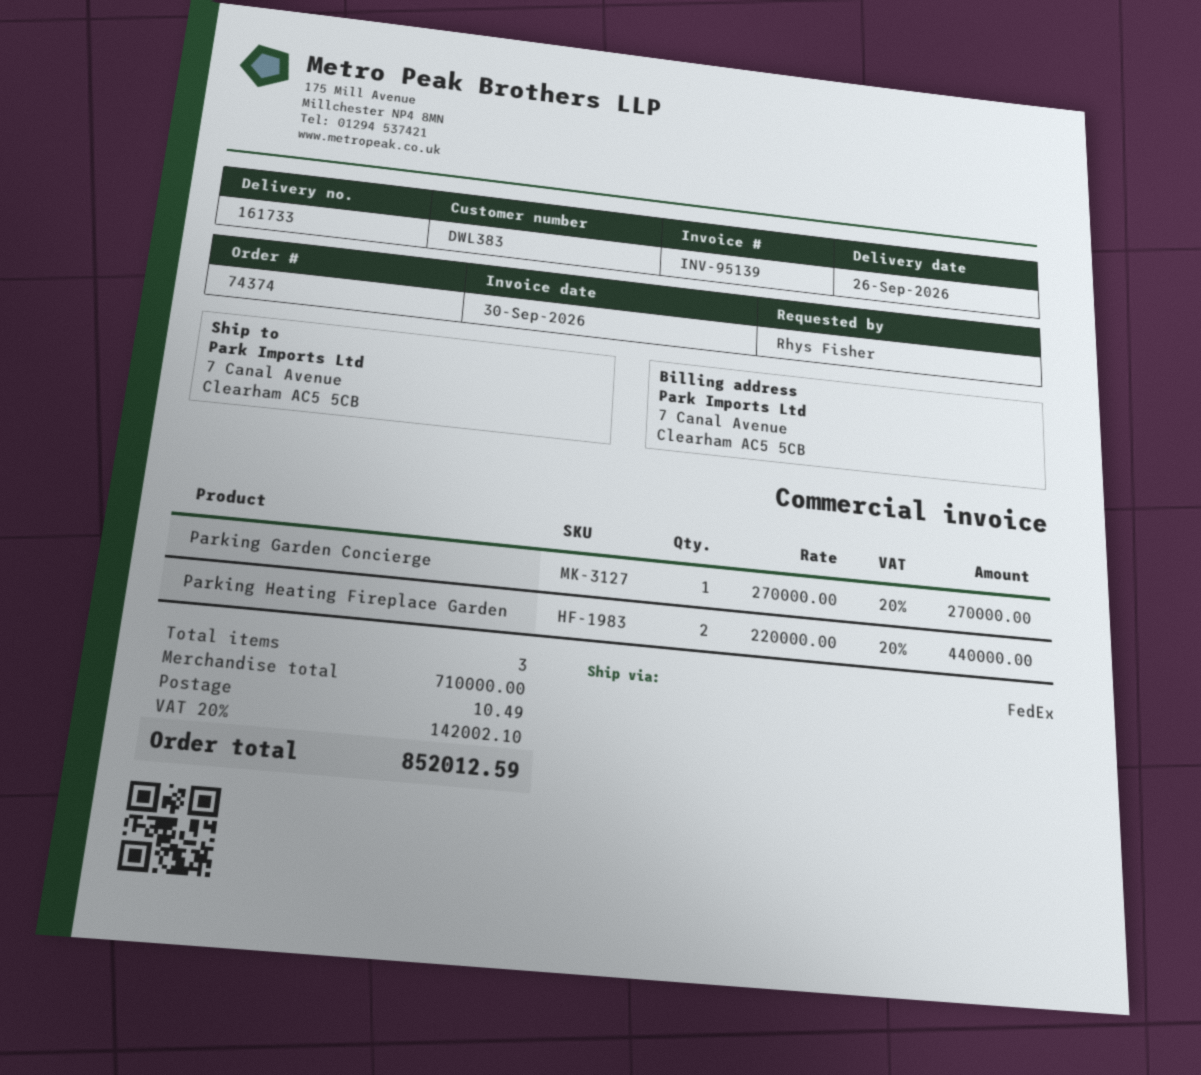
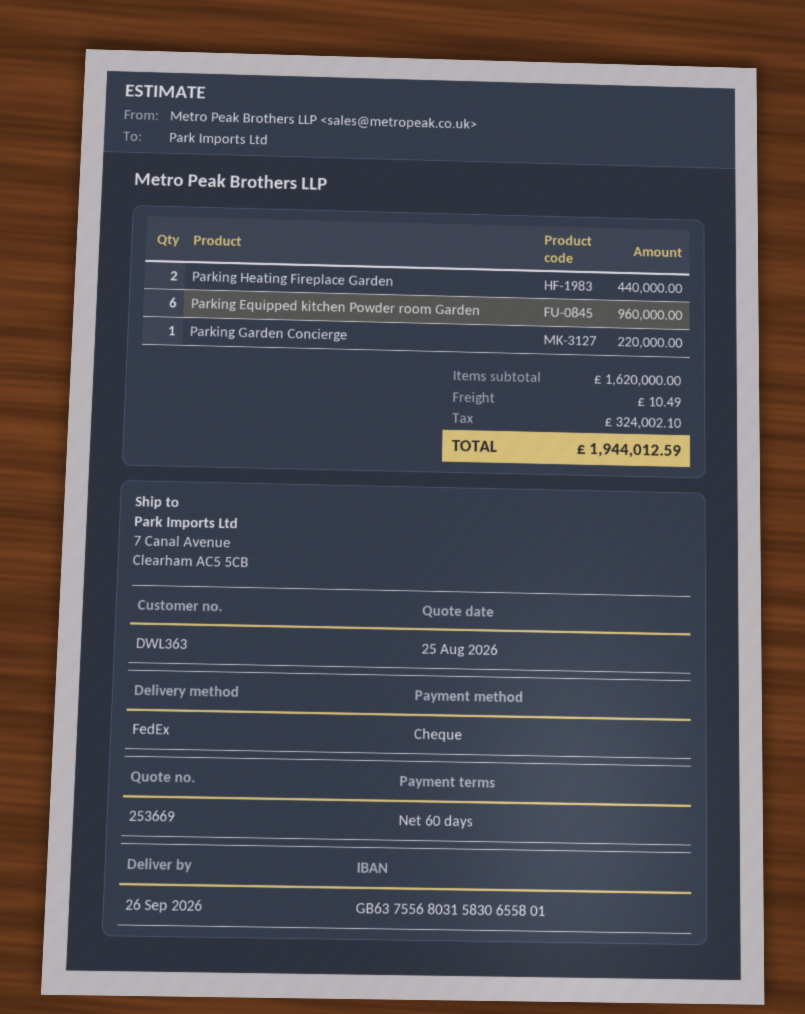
customer number: DWL383 -> DWL363
Parking Garden Concierge: 1 for 270000.00 -> 1 for 220000.00
Parking Equipped kitchen Powder room Garden: none -> 6 for 960000.00
subtotal: 710000.00 -> 1620000.00
tax: 142002.10 -> 324002.10
total: 852012.59 -> 1944012.59

